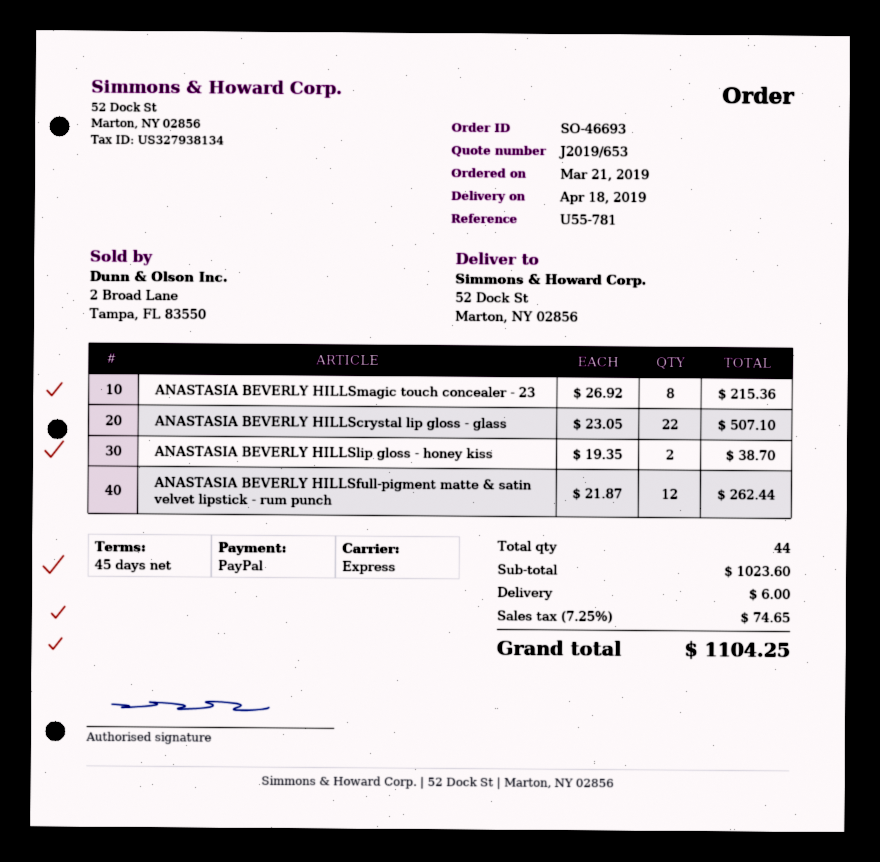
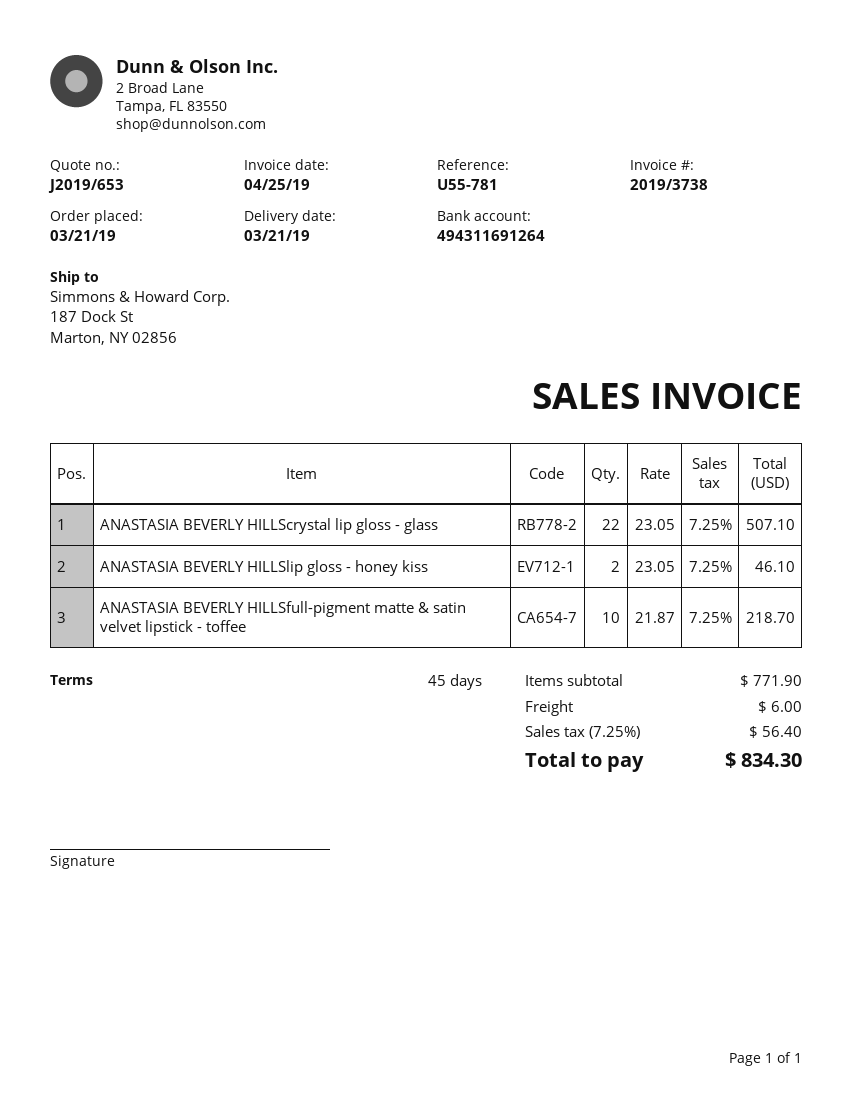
delivery date: 2019-04-18 -> 2019-03-21
ship to: 52 Dock St, Marton, NY 02856 -> 187 Dock St, Marton, NY 02856
ANASTASIA BEVERLY HILLSmagic touch concealer - 23: 8 x 26.92 = 215.36 -> none
ANASTASIA BEVERLY HILLSlip gloss - honey kiss: 2 x 19.35 = 38.70 -> 2 x 23.05 = 46.10
ANASTASIA BEVERLY HILLSfull-pigment matte & satin velvet lipstick - rum punch: 12 x 21.87 = 262.44 -> none
ANASTASIA BEVERLY HILLSfull-pigment matte & satin velvet lipstick - toffee: none -> 10 x 21.87 = 218.70
subtotal: 1023.60 -> 771.90
tax: 7.25% = 74.65 -> 7.25% = 56.40
total: 1104.25 -> 834.30

